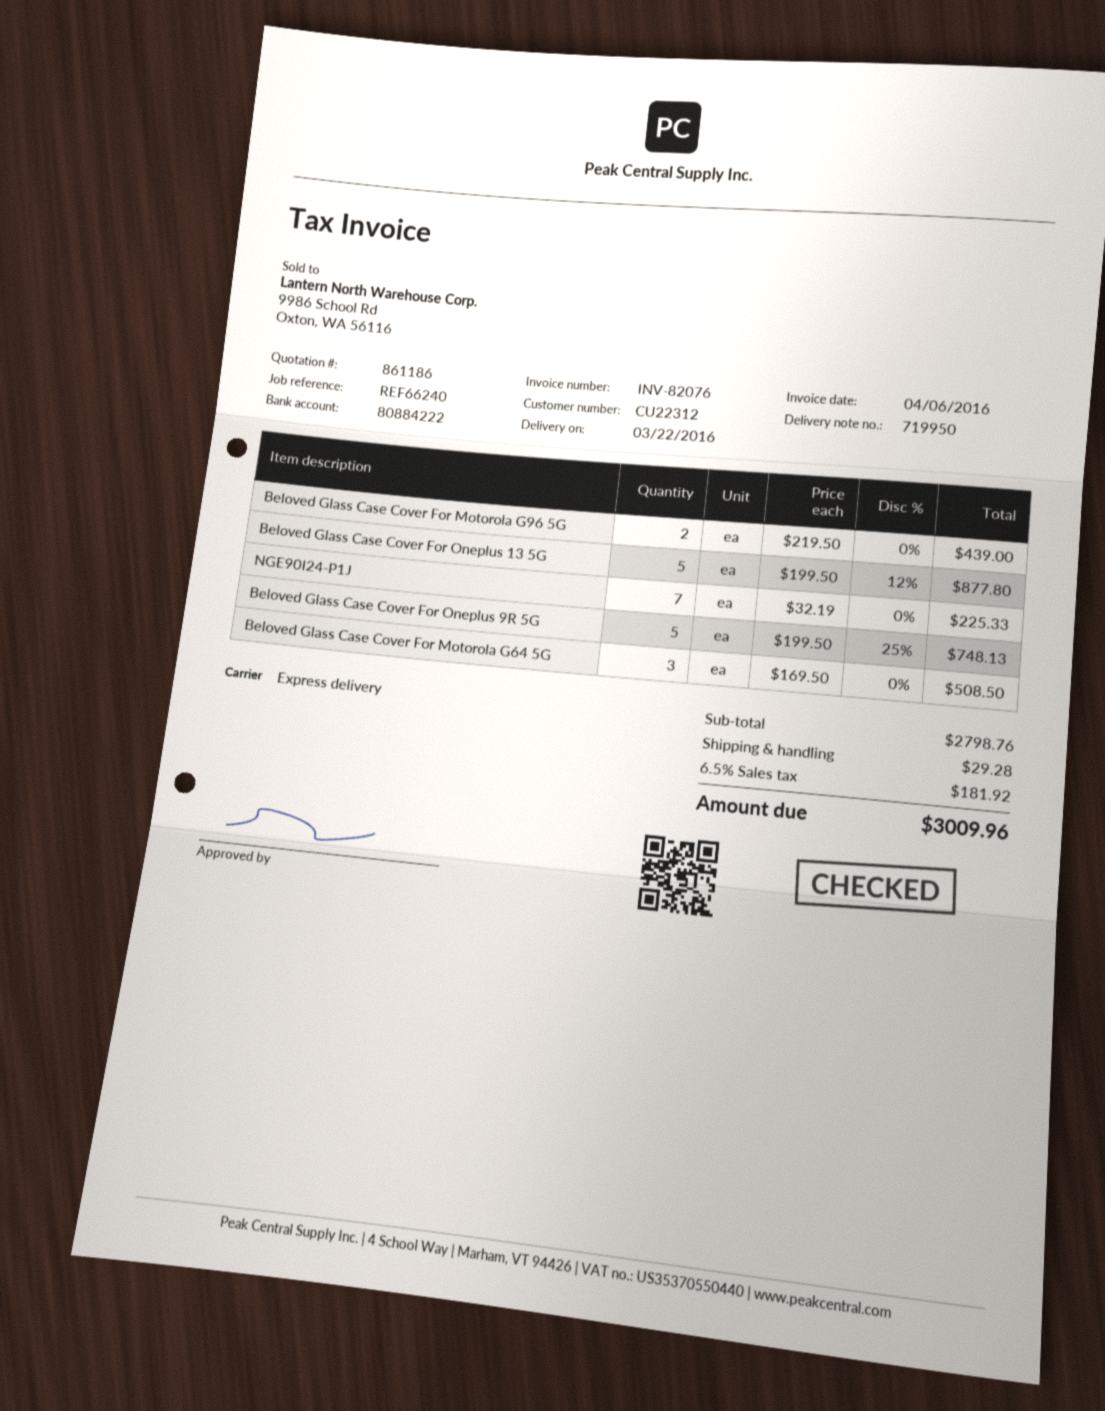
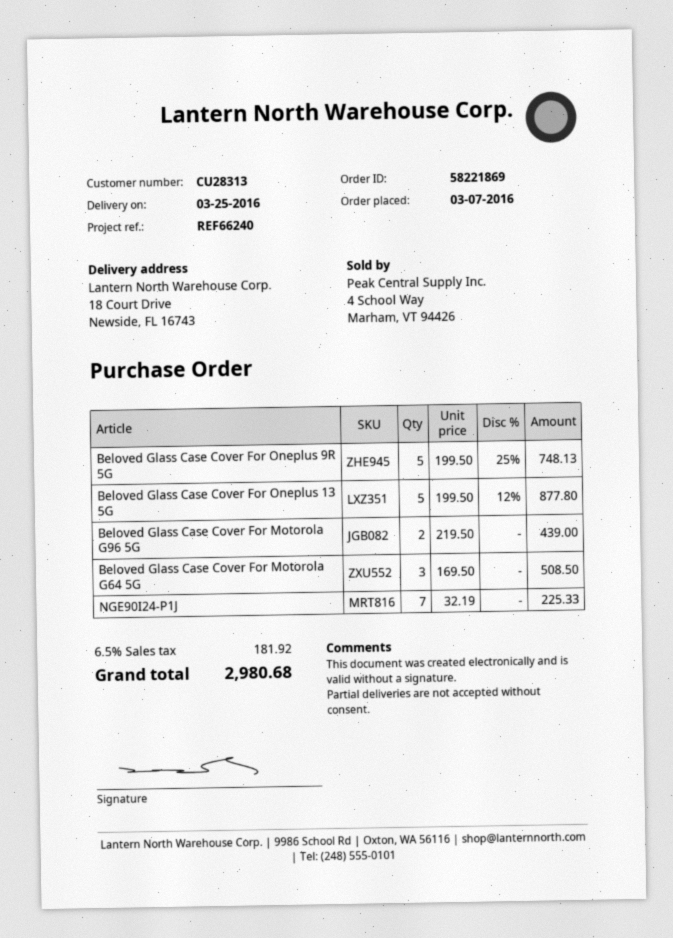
delivery date: 2016-03-22 -> 2016-03-25
customer number: CU22312 -> CU28313
shipping: 29.28 -> none
total: 3009.96 -> 2980.68

